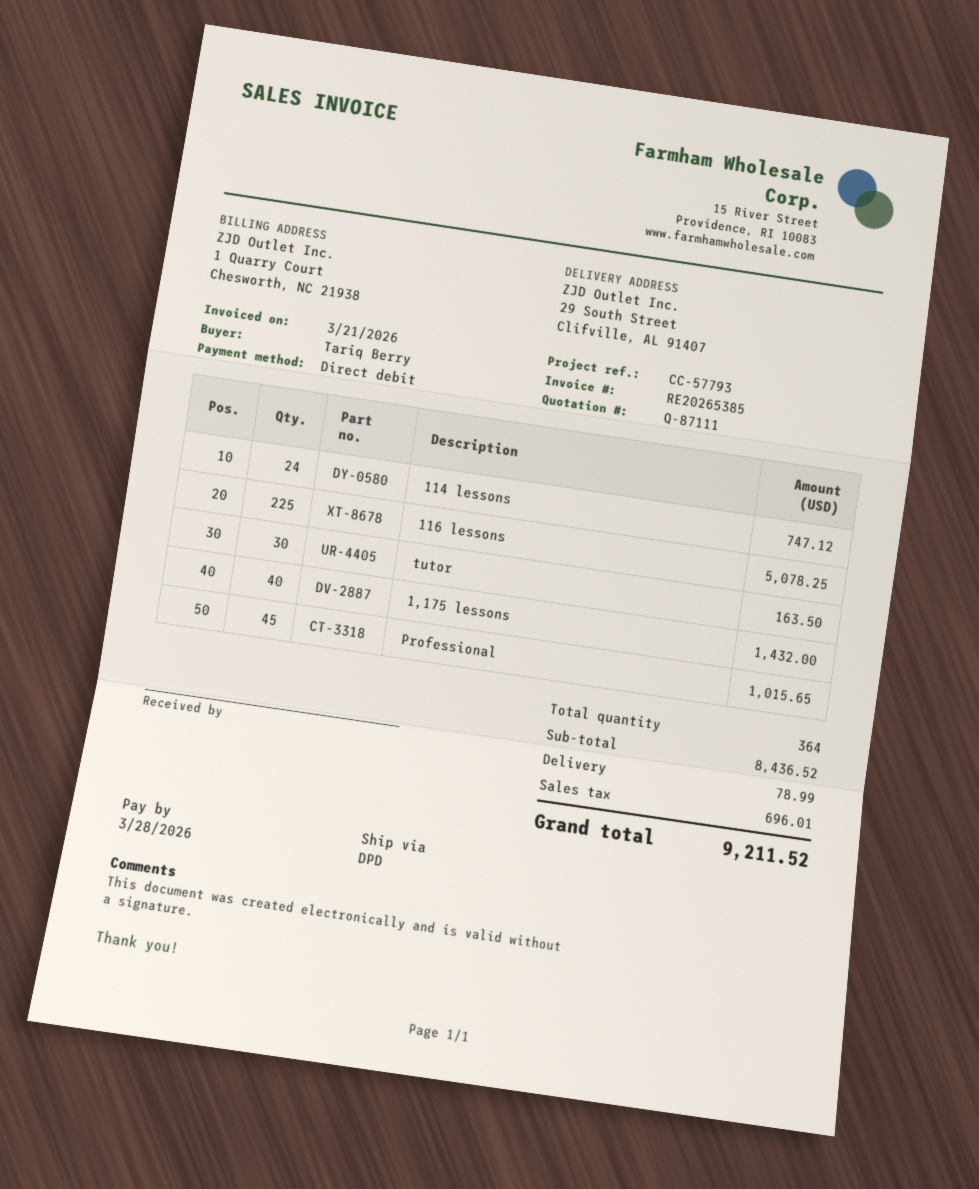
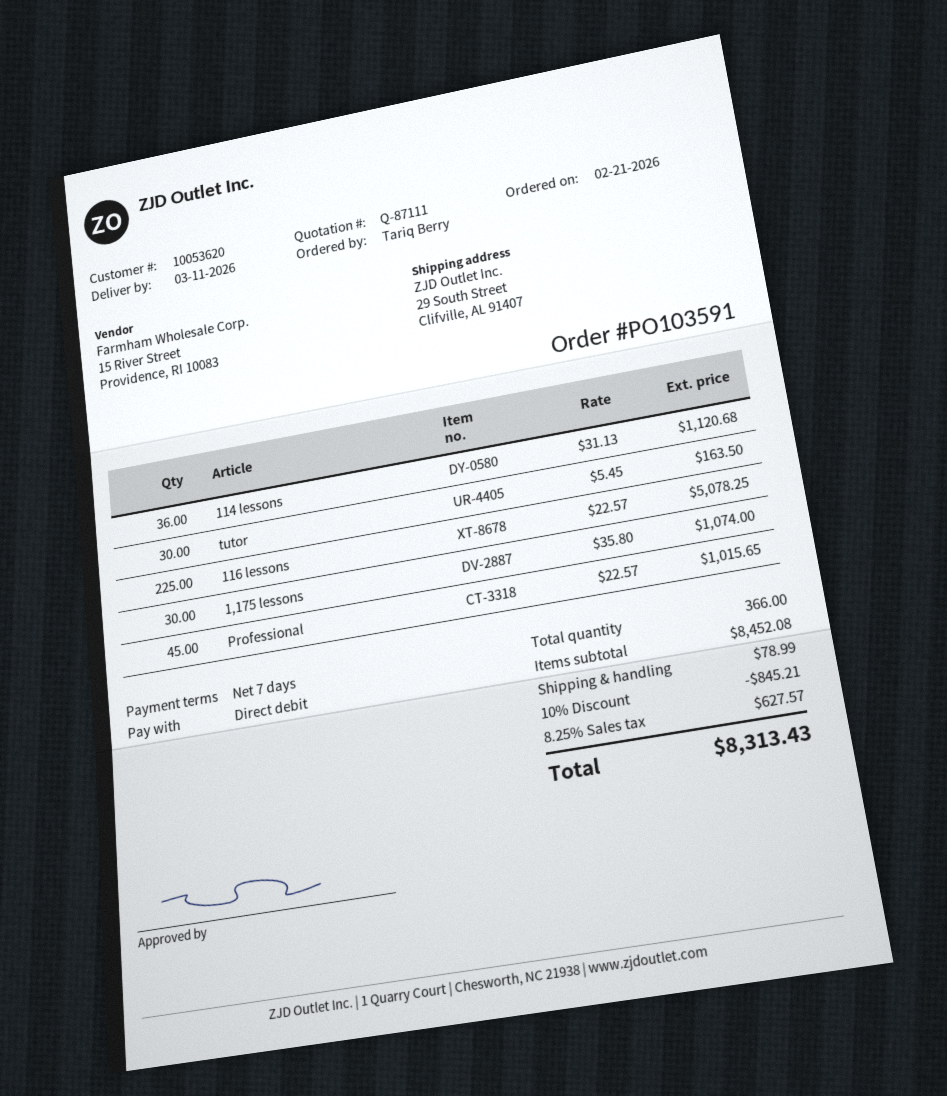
114 lessons: 24 for 747.12 -> 36 for 1120.68
1,175 lessons: 40 for 1432.00 -> 30 for 1074.00
total quantity: 364 -> 366
subtotal: 8436.52 -> 8452.08
discount: none -> 10% = 845.21
tax: 696.01 -> 627.57
total: 9211.52 -> 8313.43

